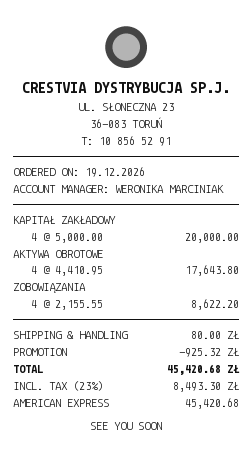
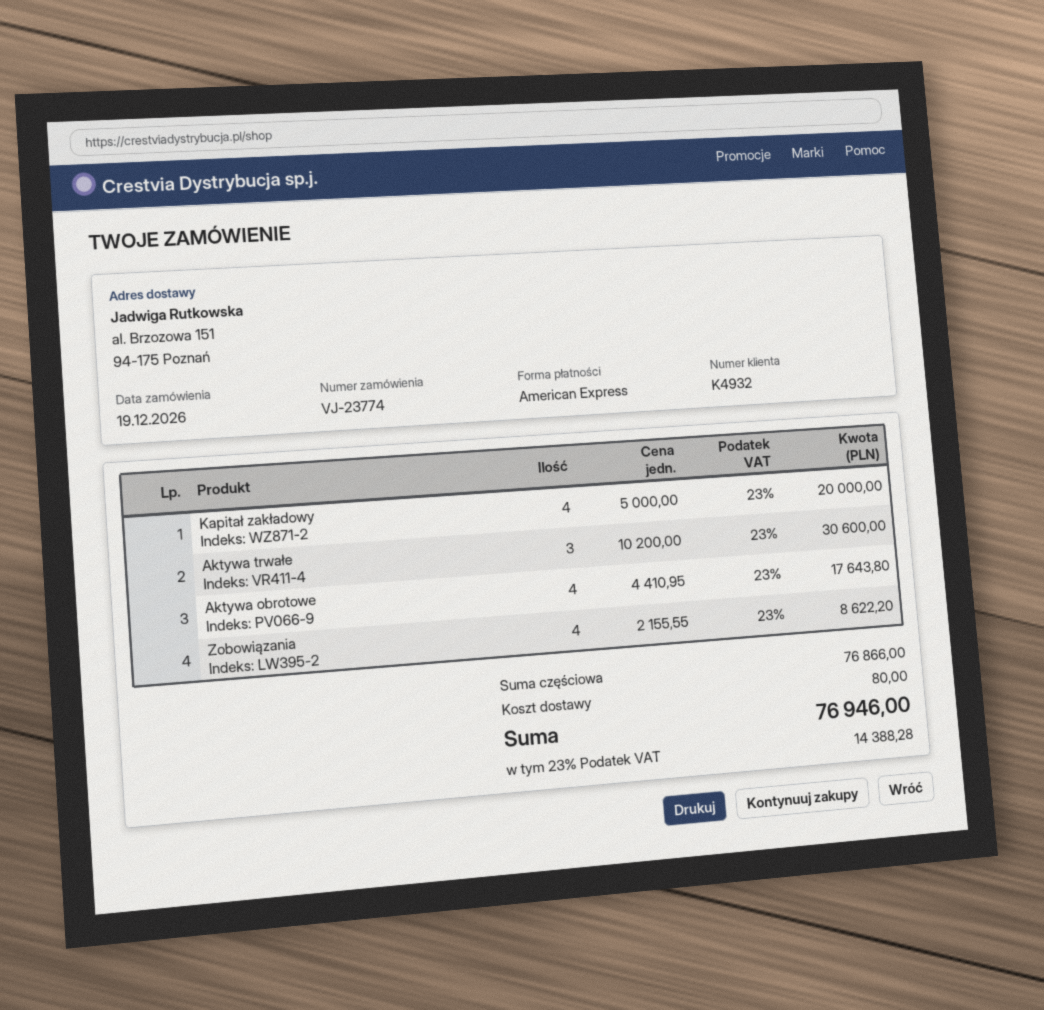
Aktywa trwałe: none -> 3 x 10200.00 = 30600.00
discount: 925.32 -> none
tax: 23% = 8493.30 -> 23% = 14388.28
total: 45420.68 -> 76946.00

